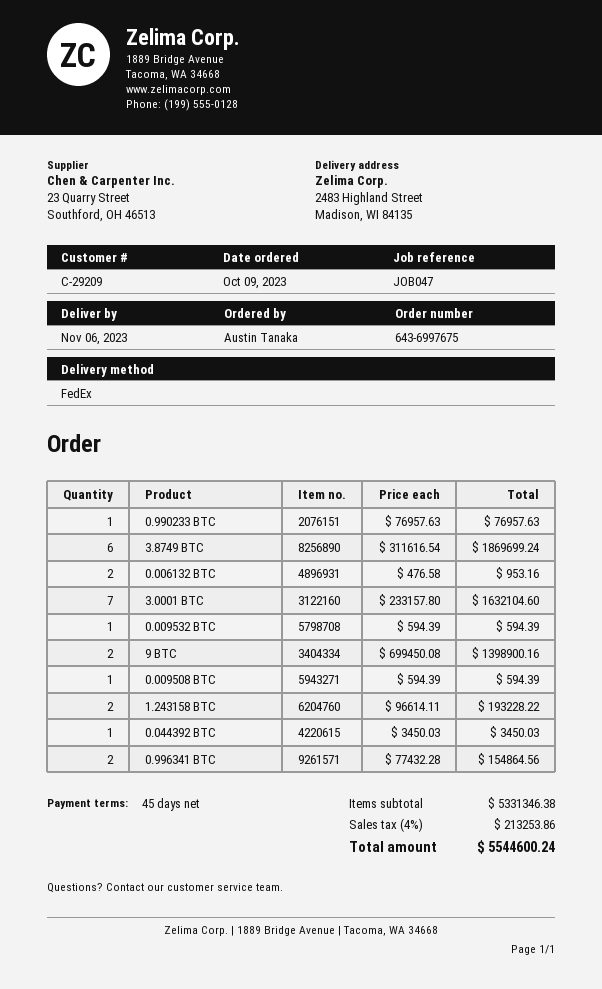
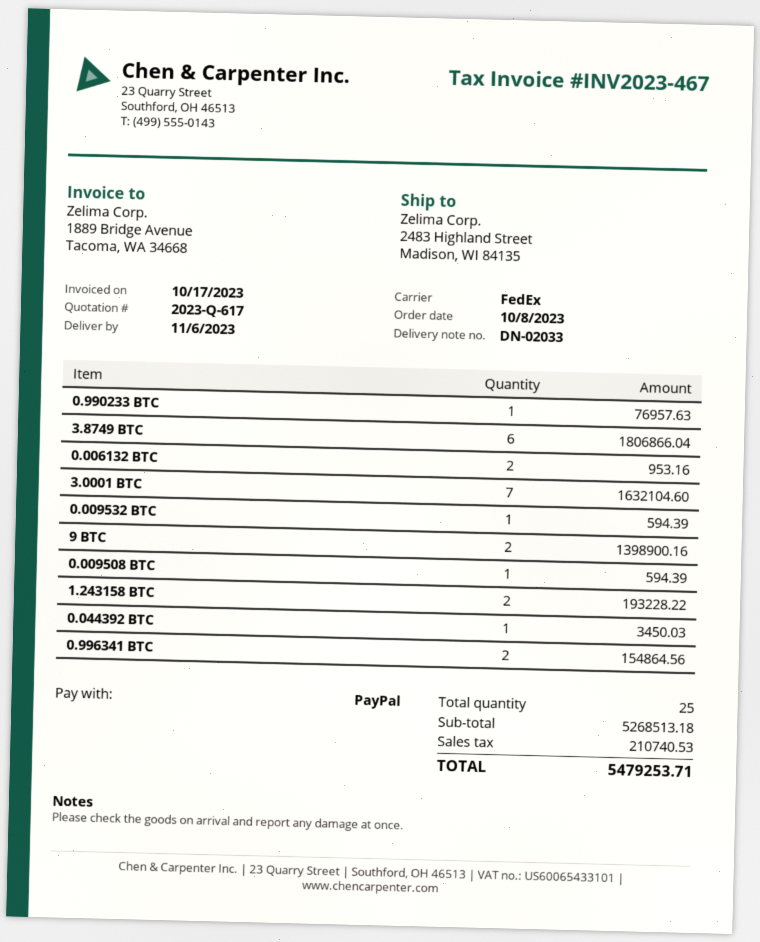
order date: 2023-10-09 -> 2023-10-08
3.8749 BTC: 6 for 1869699.24 -> 6 for 1806866.04
subtotal: 5331346.38 -> 5268513.18
tax: 213253.86 -> 210740.53
total: 5544600.24 -> 5479253.71

